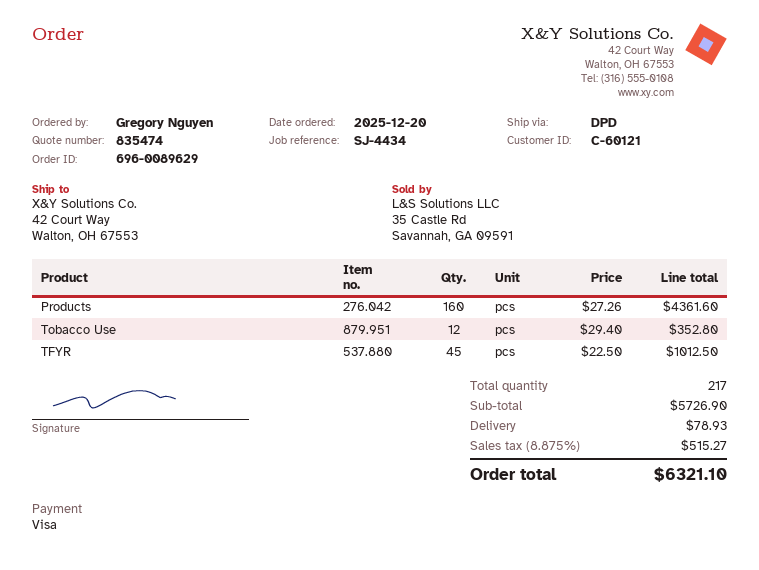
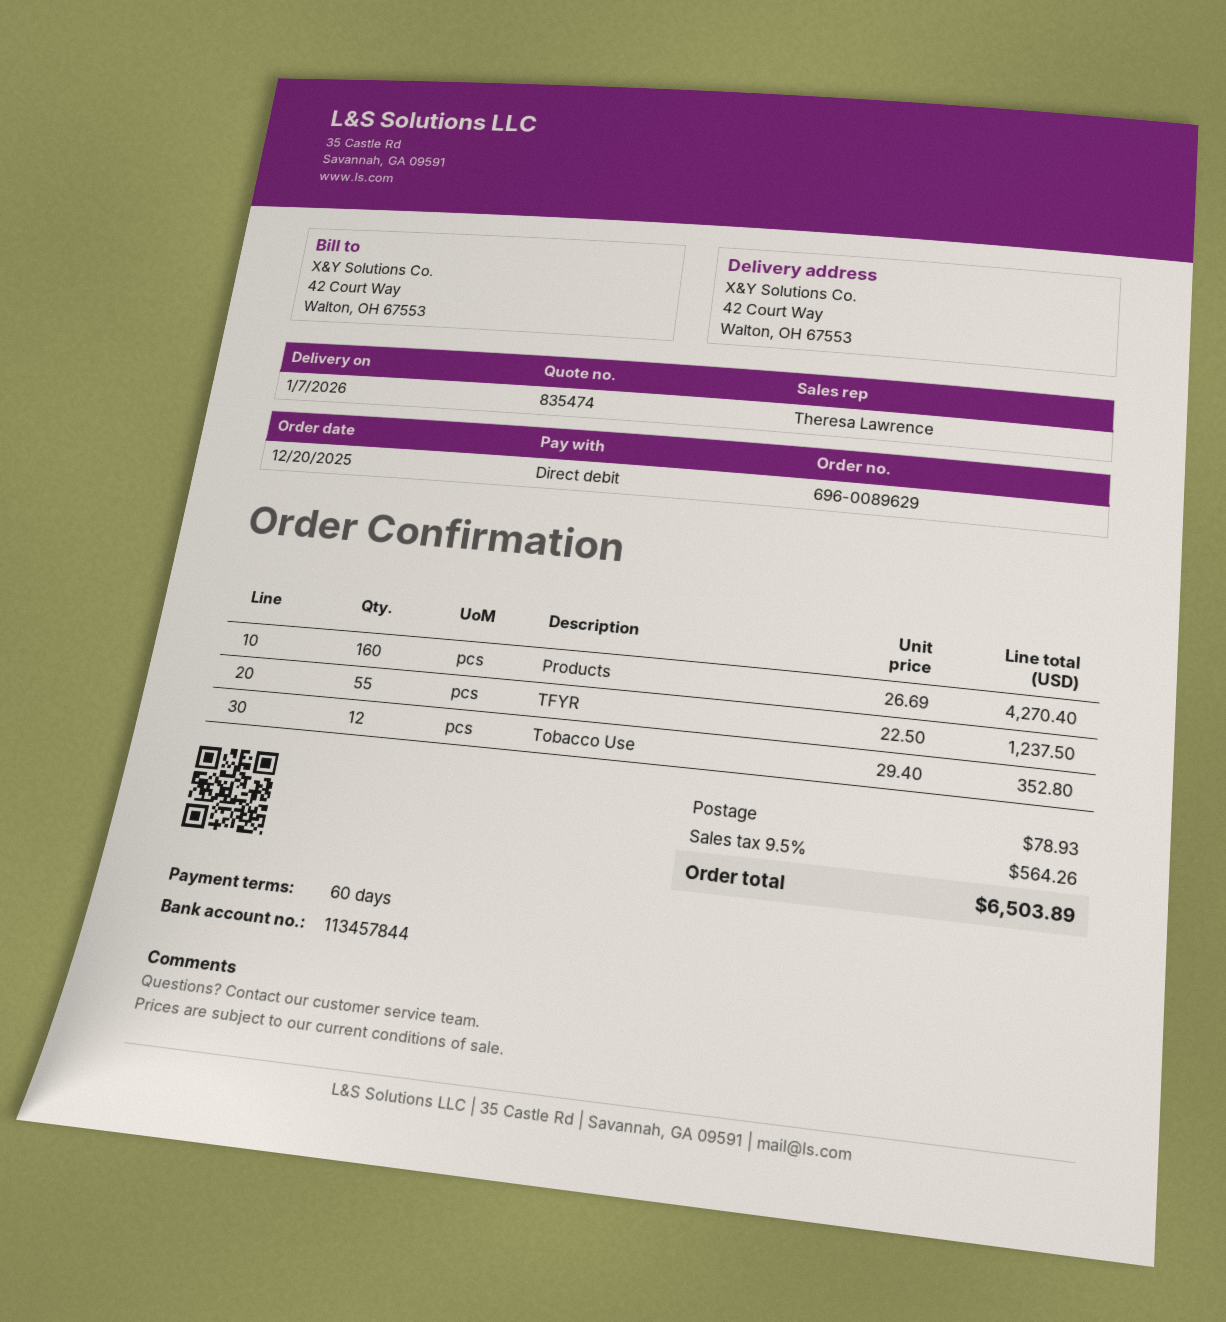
payment method: Visa -> direct debit
Products: 160 x 27.26 = 4361.60 -> 160 x 26.69 = 4270.40
TFYR: 45 x 22.50 = 1012.50 -> 55 x 22.50 = 1237.50
tax: 8.875% = 515.27 -> 9.5% = 564.26
total: 6321.10 -> 6503.89

